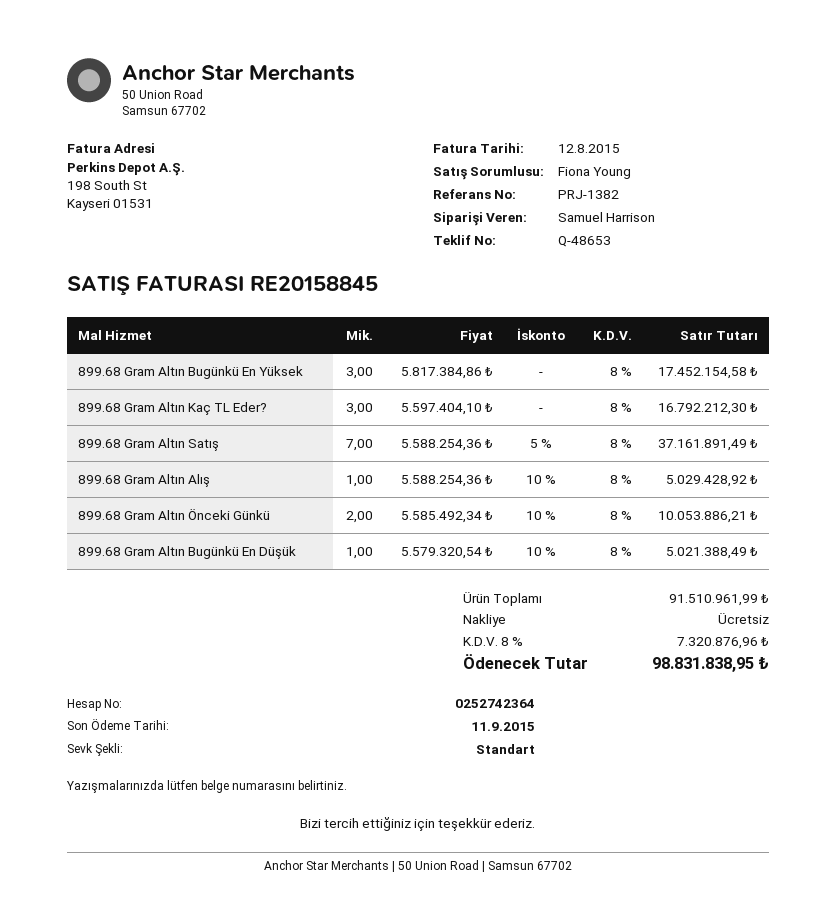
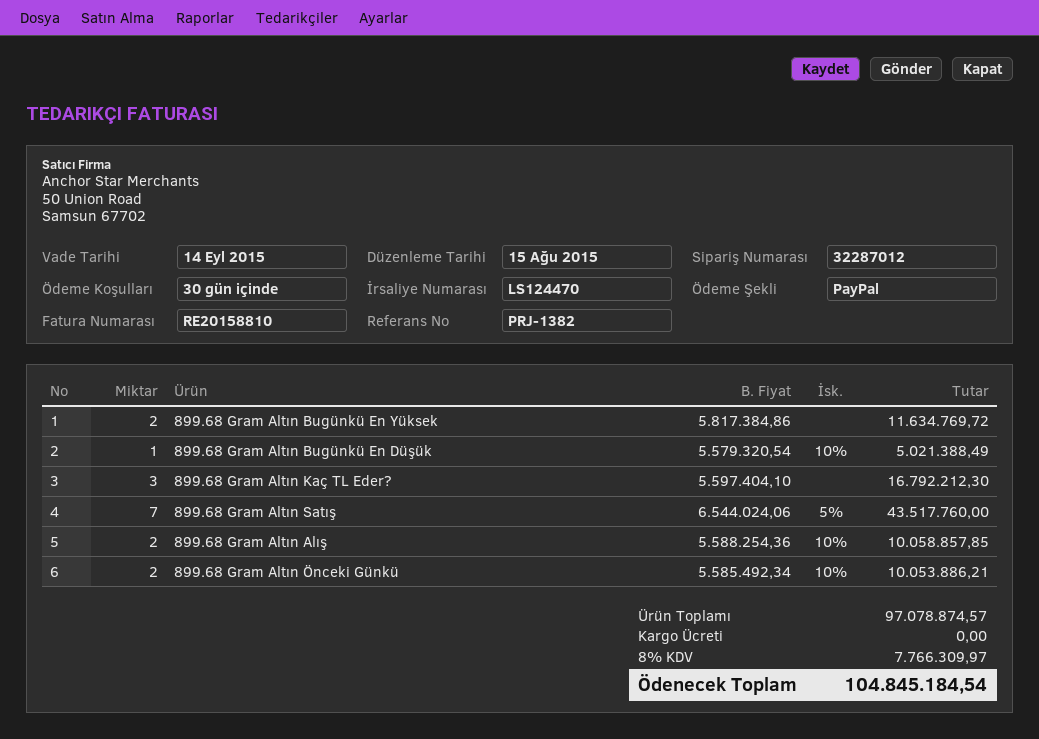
invoice number: RE20158845 -> RE20158810
invoice date: 2015-08-12 -> 2015-08-15
due date: 2015-09-11 -> 2015-09-14
899.68 Gram Altın Bugünkü En Yüksek: 3 x 5817384.86 = 17452154.58 -> 2 x 5817384.86 = 11634769.72
899.68 Gram Altın Satış: 7 x 5588254.36 - 5% = 37161891.49 -> 7 x 6544024.06 - 5% = 43517760.00
899.68 Gram Altın Alış: 1 x 5588254.36 - 10% = 5029428.92 -> 2 x 5588254.36 - 10% = 10058857.85
subtotal: 91510961.99 -> 97078874.57
tax: 8% = 7320876.96 -> 8% = 7766309.97
total: 98831838.95 -> 104845184.54

